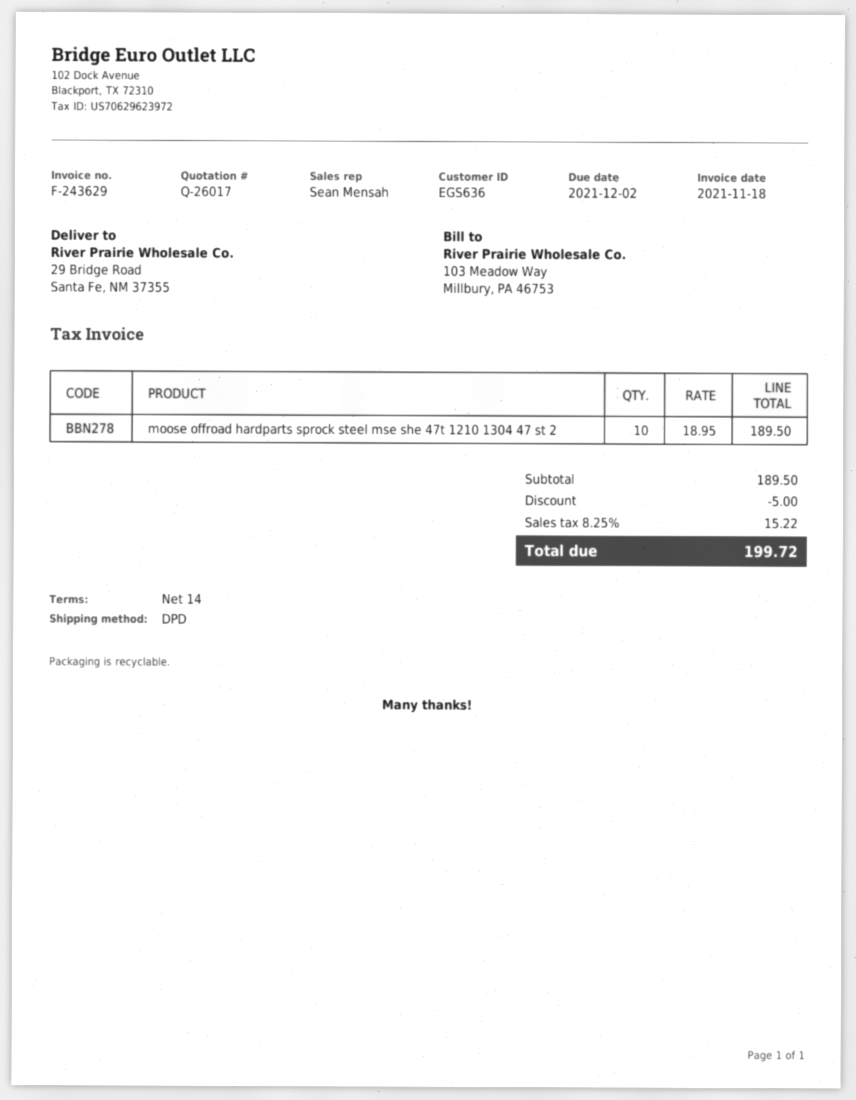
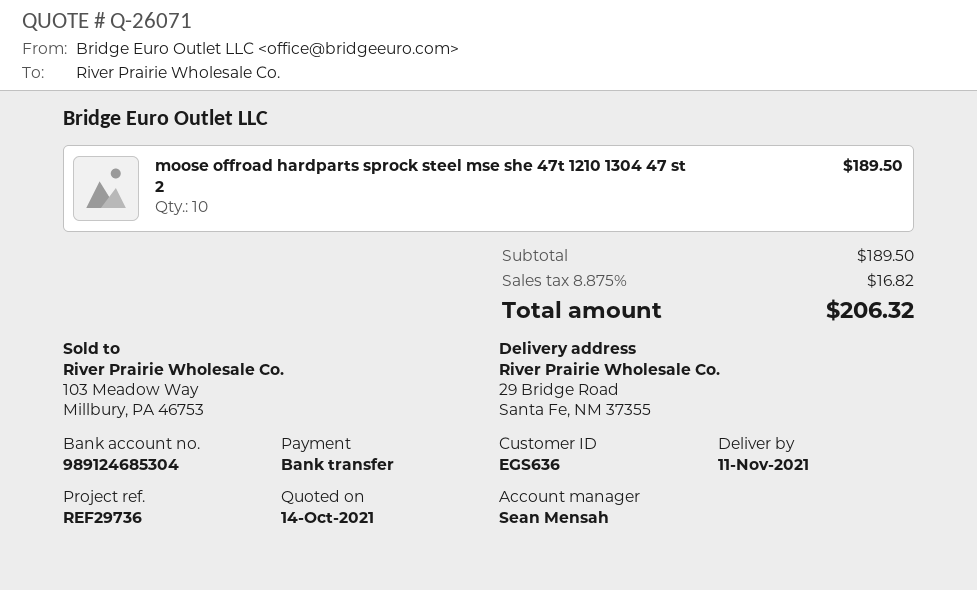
quote number: Q-26017 -> Q-26071
discount: 5.00 -> none
tax: 8.25% = 15.22 -> 8.875% = 16.82
total: 199.72 -> 206.32

